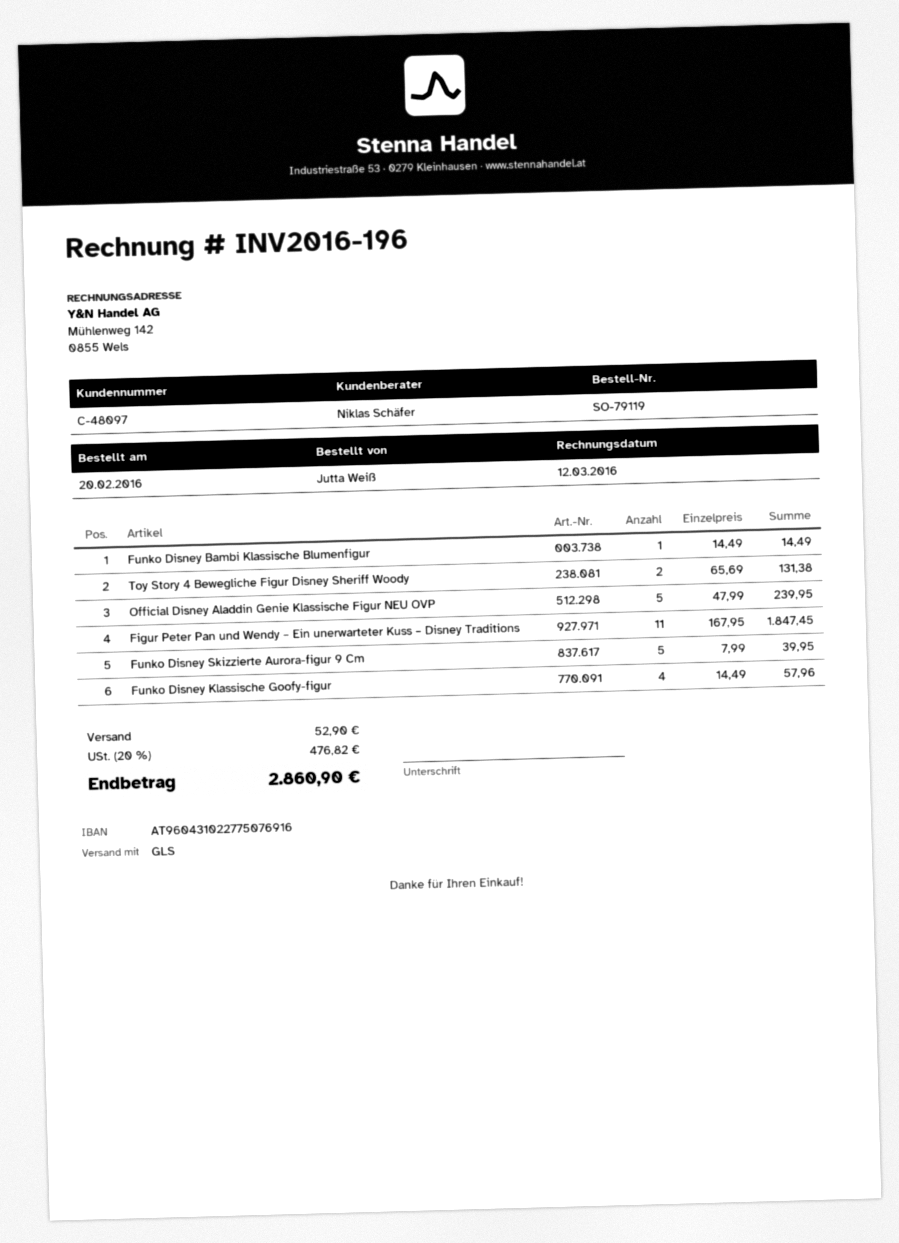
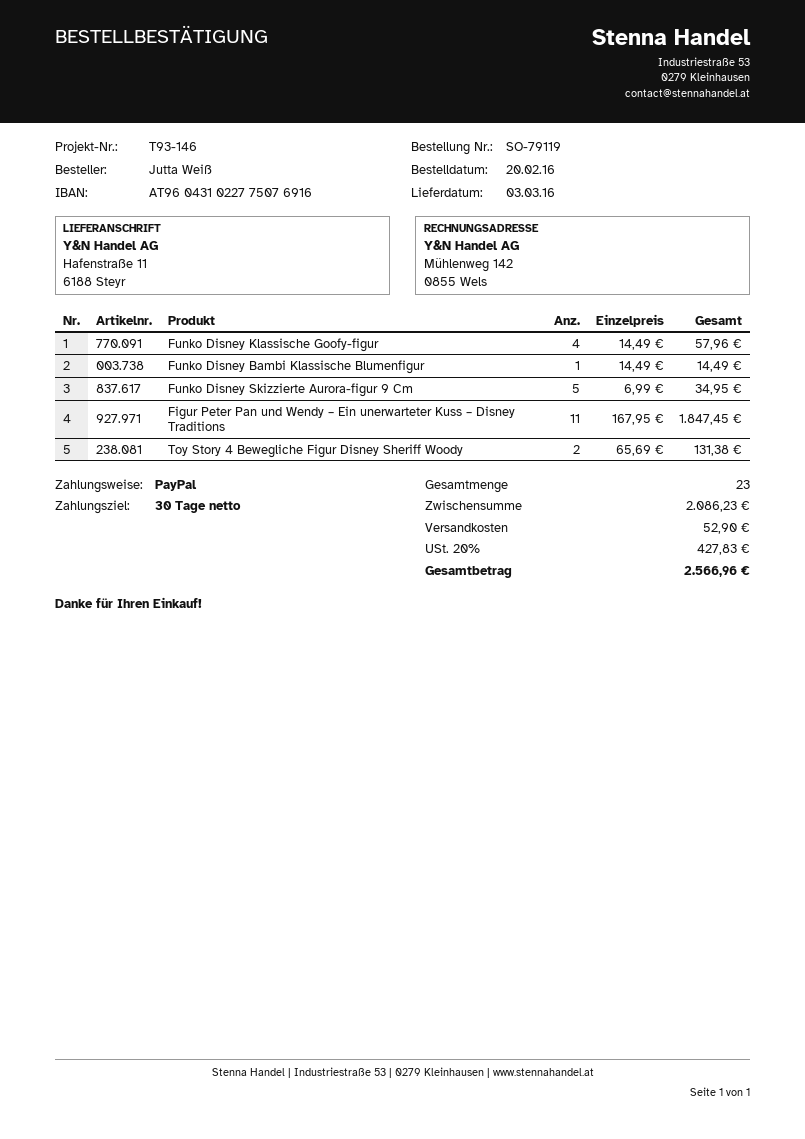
Official Disney Aladdin Genie Klassische Figur NEU OVP: 5 x 47.99 = 239.95 -> none
Funko Disney Skizzierte Aurora-figur 9 Cm: 5 x 7.99 = 39.95 -> 5 x 6.99 = 34.95
tax: 20% = 476.82 -> 20% = 427.83
total: 2860.90 -> 2566.96

